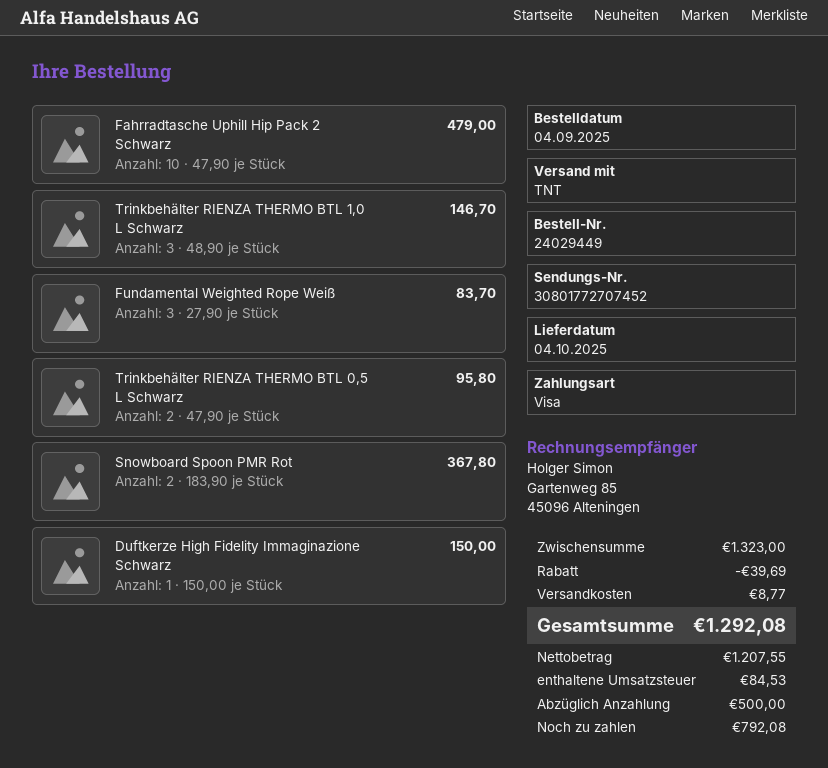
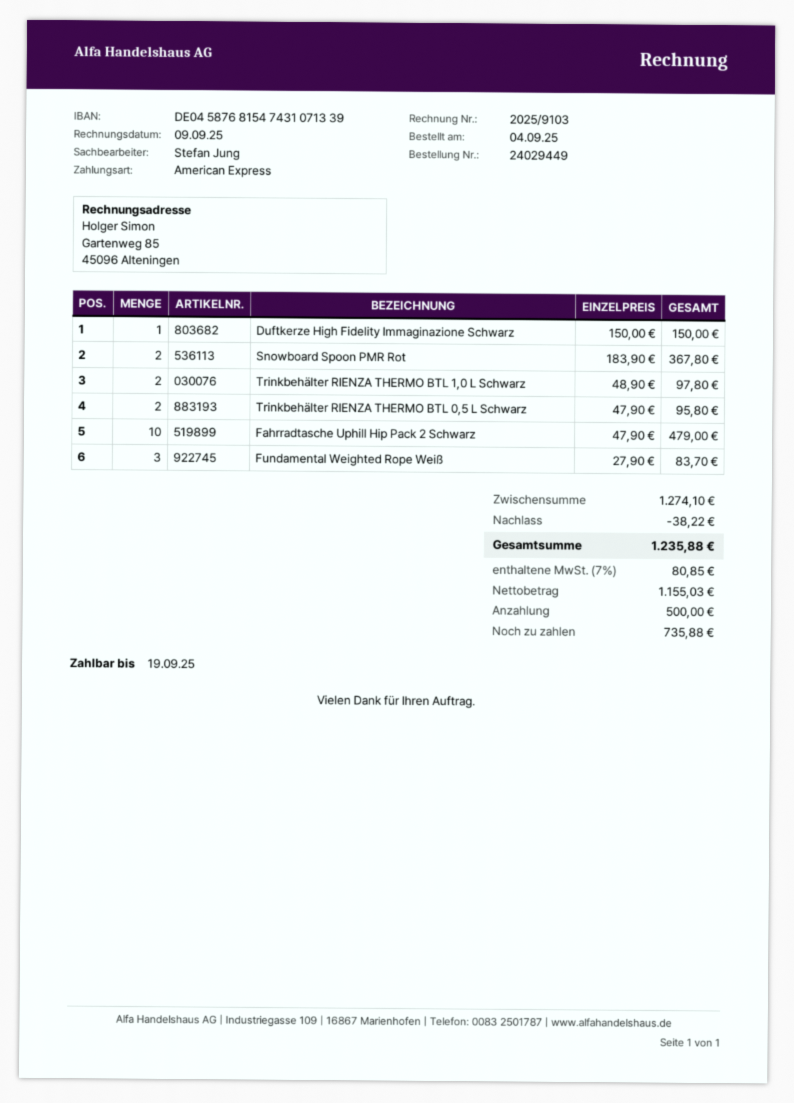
payment method: Visa -> American Express
Trinkbehälter RIENZA THERMO BTL 1,0 L Schwarz: 3 x 48.90 = 146.70 -> 2 x 48.90 = 97.80
subtotal: 1323.00 -> 1274.10
discount: 39.69 -> 38.22
shipping: 8.77 -> none
net: 1207.55 -> 1155.03
tax: 84.53 -> 80.85
total: 1292.08 -> 1235.88
balance: 792.08 -> 735.88

